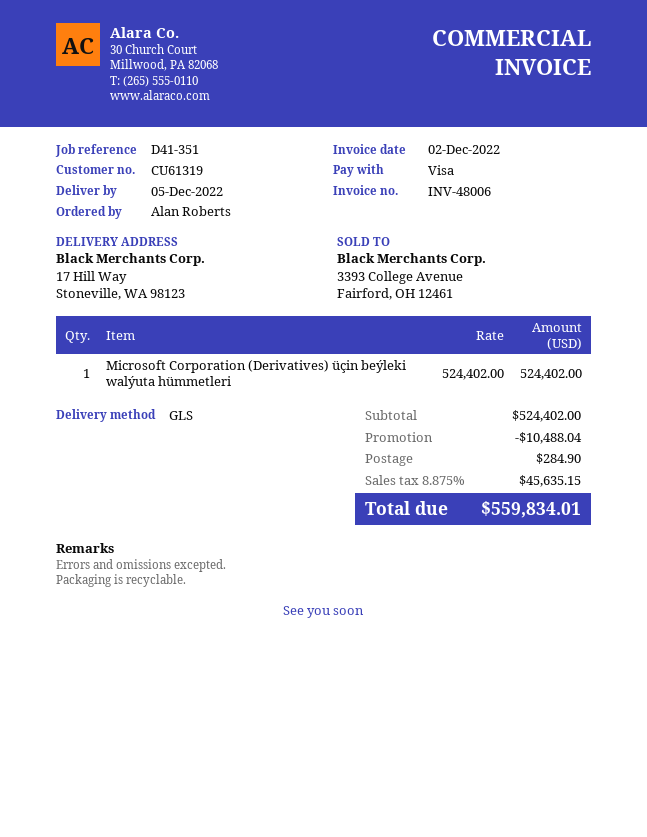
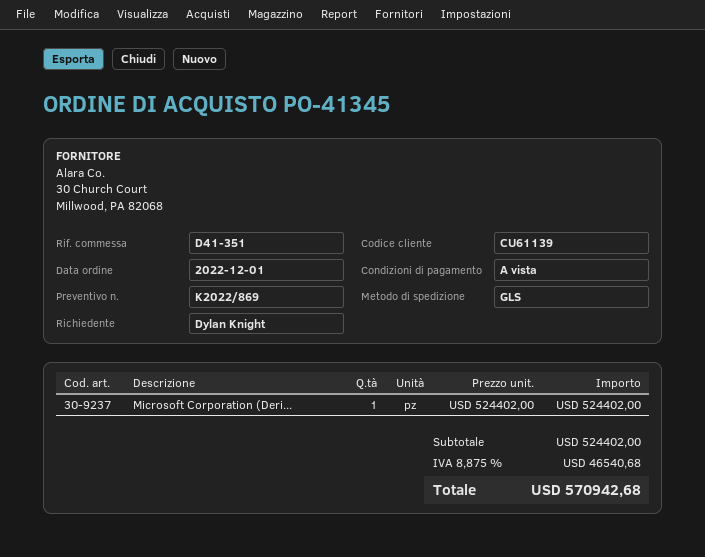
customer number: CU61319 -> CU61139
ordered by: Alan Roberts -> Dylan Knight
discount: 10488.04 -> none
shipping: 284.90 -> none
tax: 8.875% = 45635.15 -> 8.875% = 46540.68
total: 559834.01 -> 570942.68

